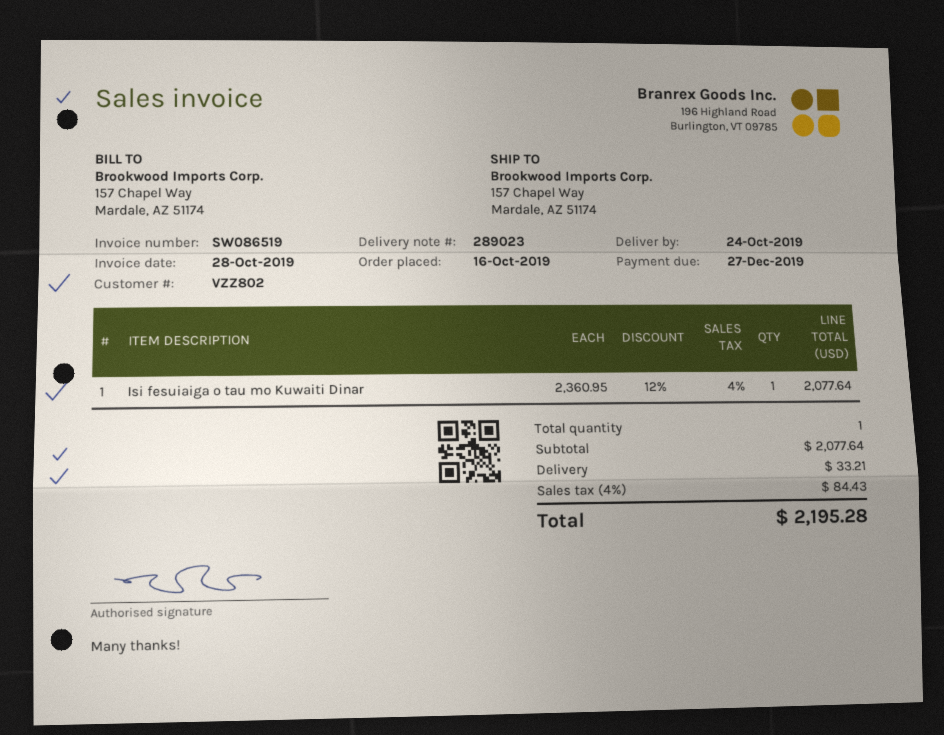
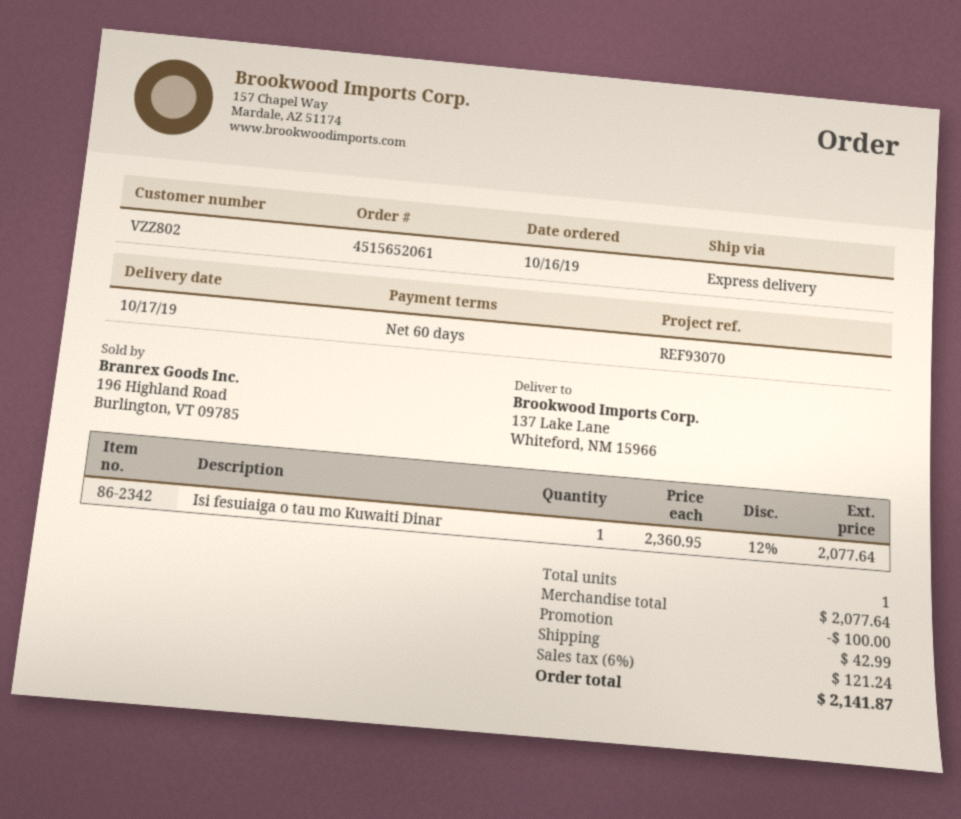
delivery date: 2019-10-24 -> 2019-10-17
ship to: 157 Chapel Way, Mardale, AZ 51174 -> 137 Lake Lane, Whiteford, NM 15966
discount: none -> 100.00
shipping: 33.21 -> 42.99
tax: 4% = 84.43 -> 6% = 121.24
total: 2195.28 -> 2141.87

